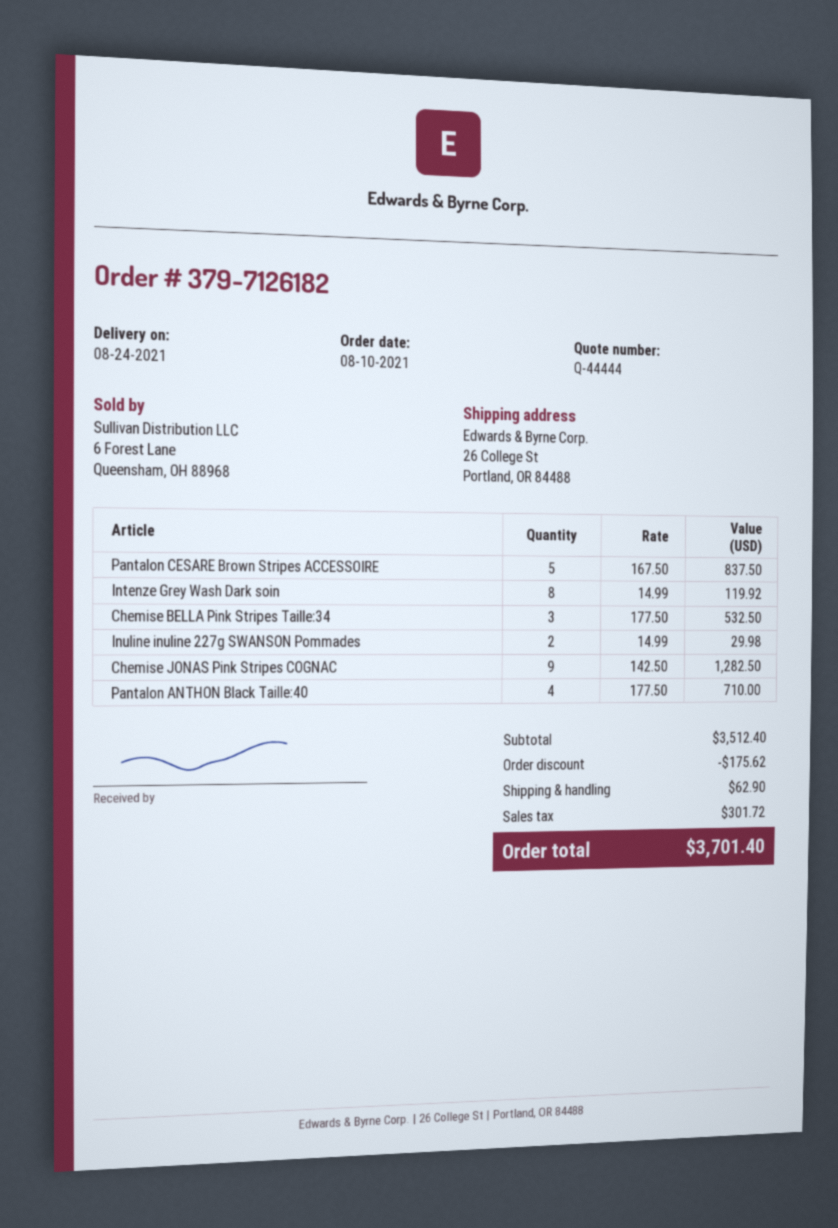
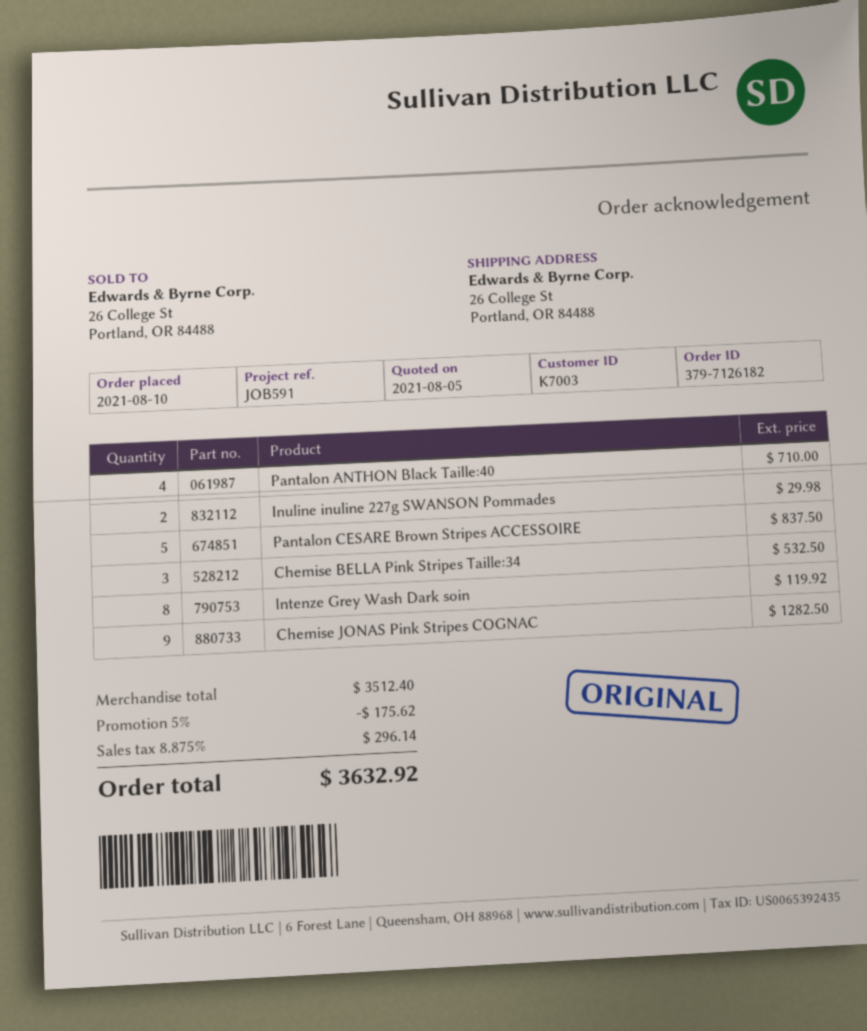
shipping: 62.90 -> none
tax: 301.72 -> 296.14
total: 3701.40 -> 3632.92

